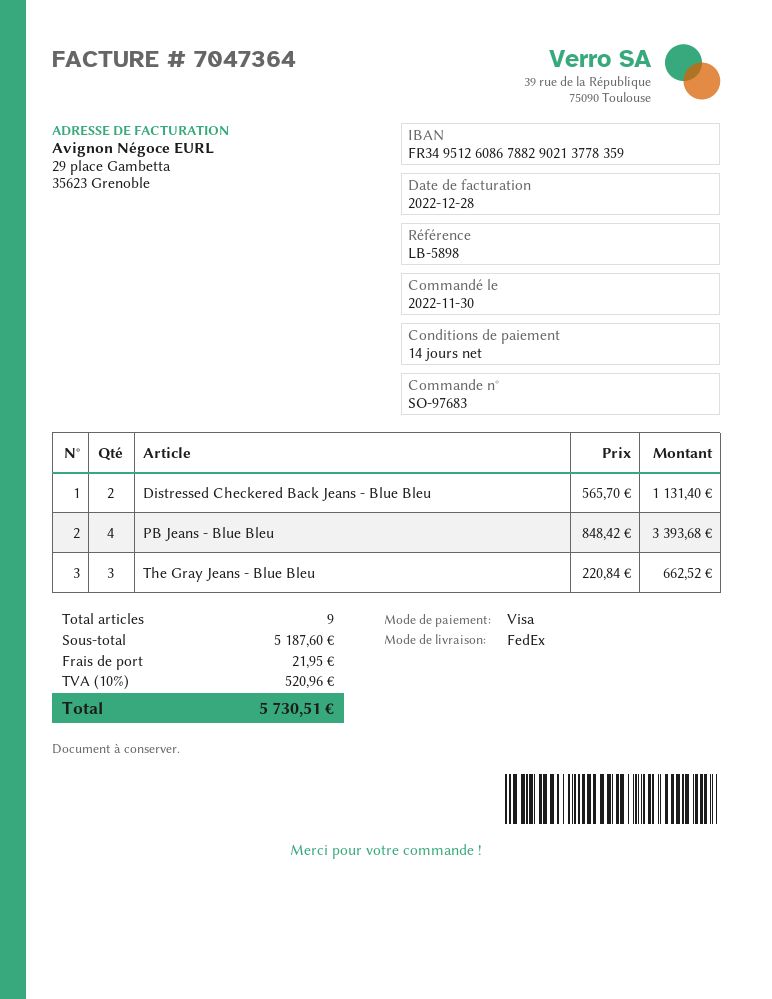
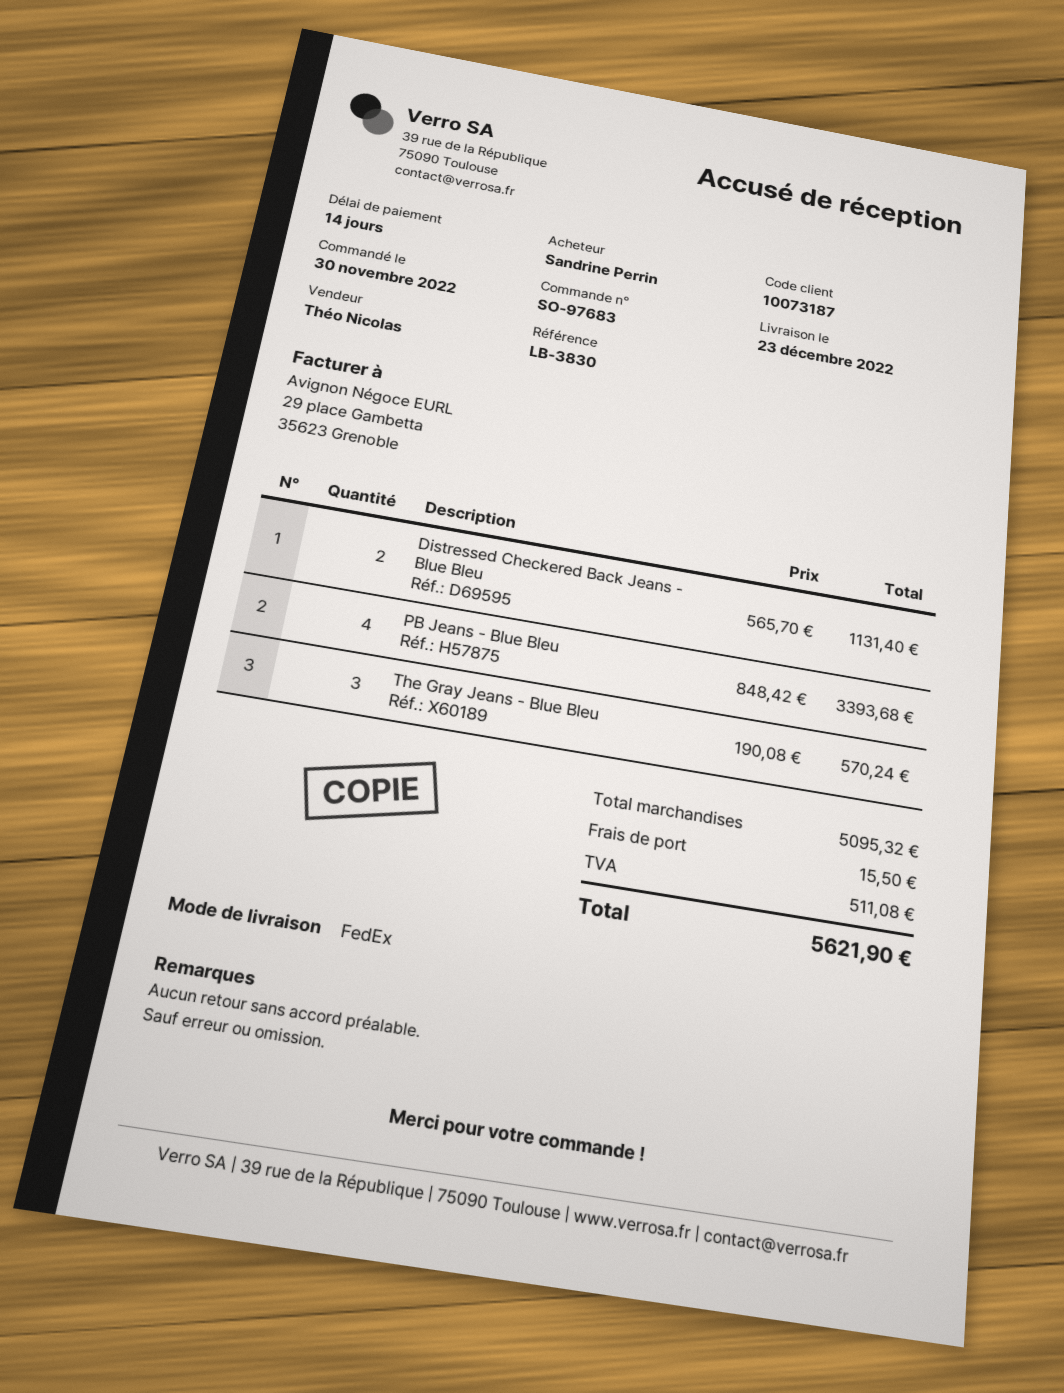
reference: LB-5898 -> LB-3830
The Gray Jeans - Blue Bleu: 3 x 220.84 = 662.52 -> 3 x 190.08 = 570.24
subtotal: 5187.60 -> 5095.32
shipping: 21.95 -> 15.50
tax: 520.96 -> 511.08
total: 5730.51 -> 5621.90

